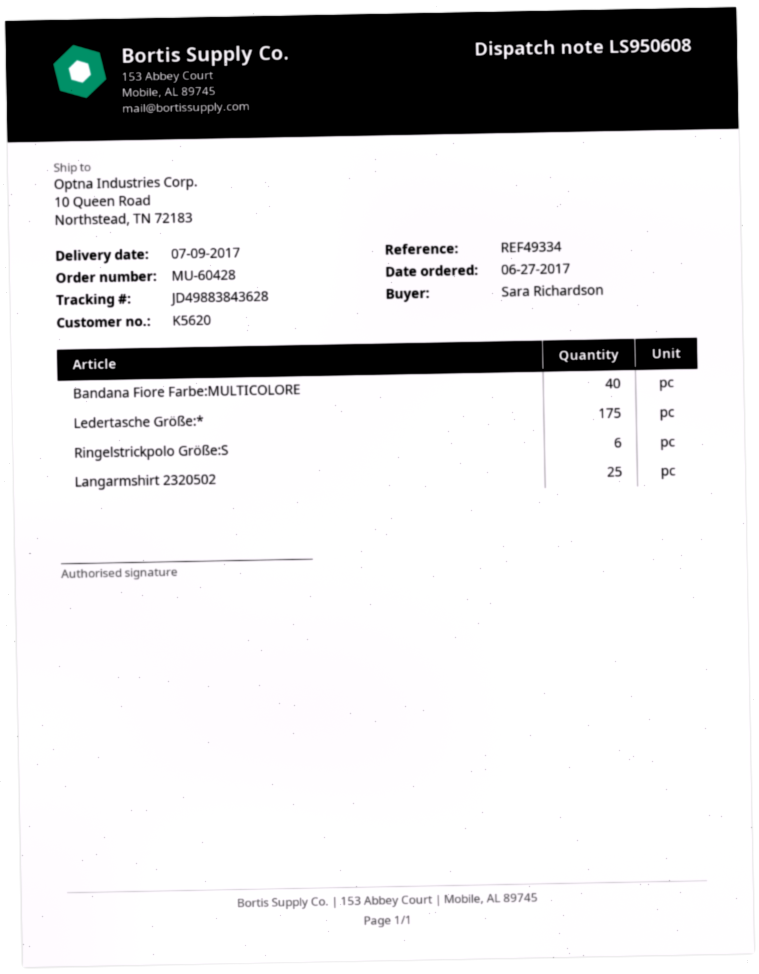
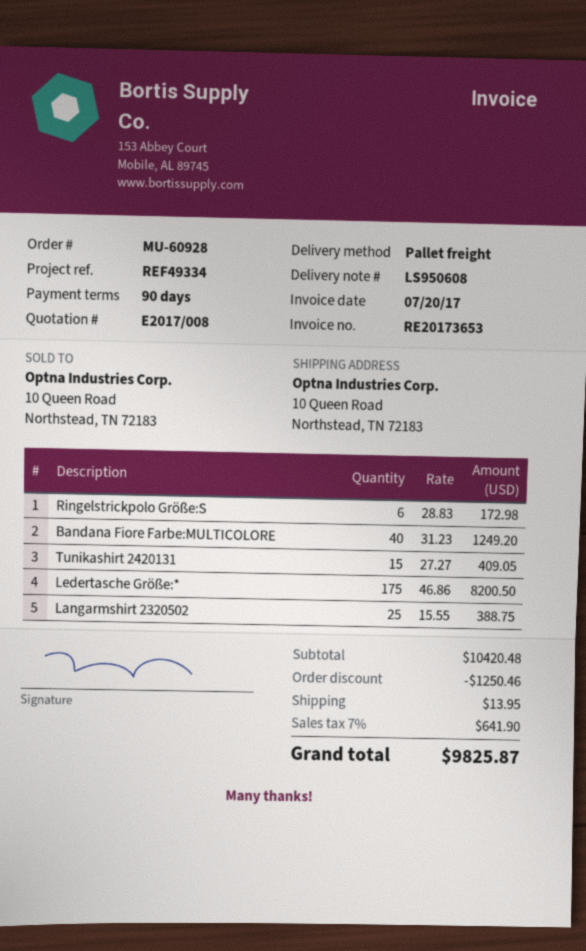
order number: MU-60428 -> MU-60928
Tunikashirt 2420131: none -> 15

